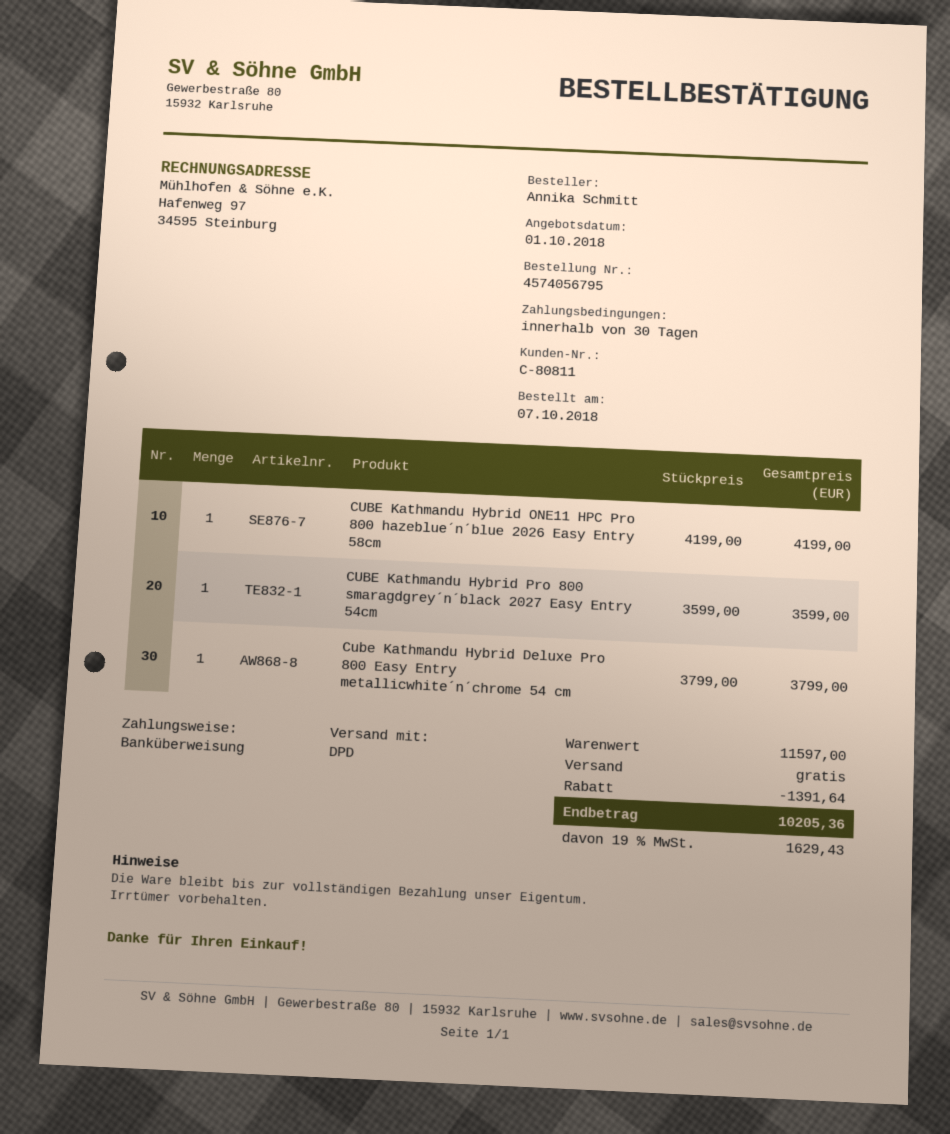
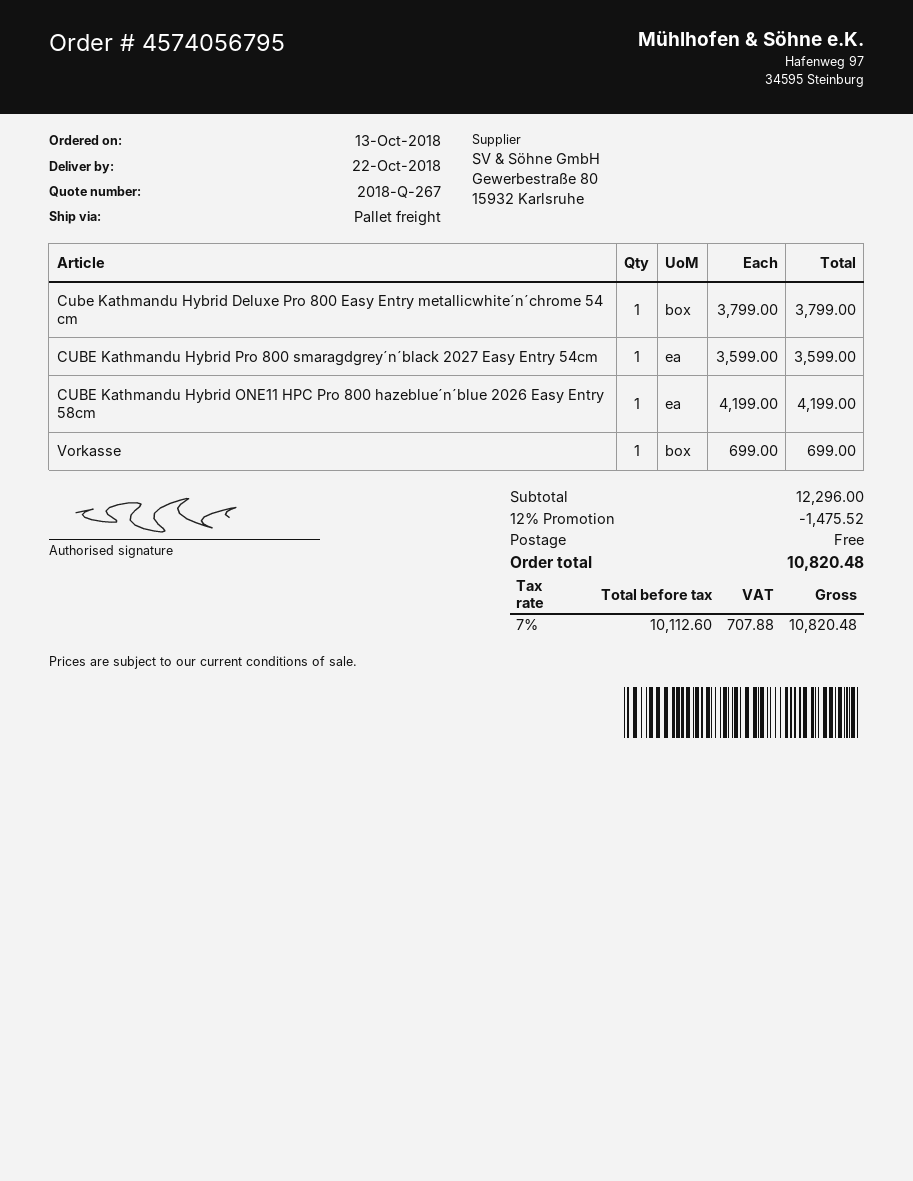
order date: 2018-10-07 -> 2018-10-13
shipping method: DPD -> pallet freight
Vorkasse: none -> 1 x 699.00 = 699.00
subtotal: 11597.00 -> 12296.00
discount: 1391.64 -> 1475.52
tax: 19% = 1629.43 -> 7% = 707.88
total: 10205.36 -> 10820.48

